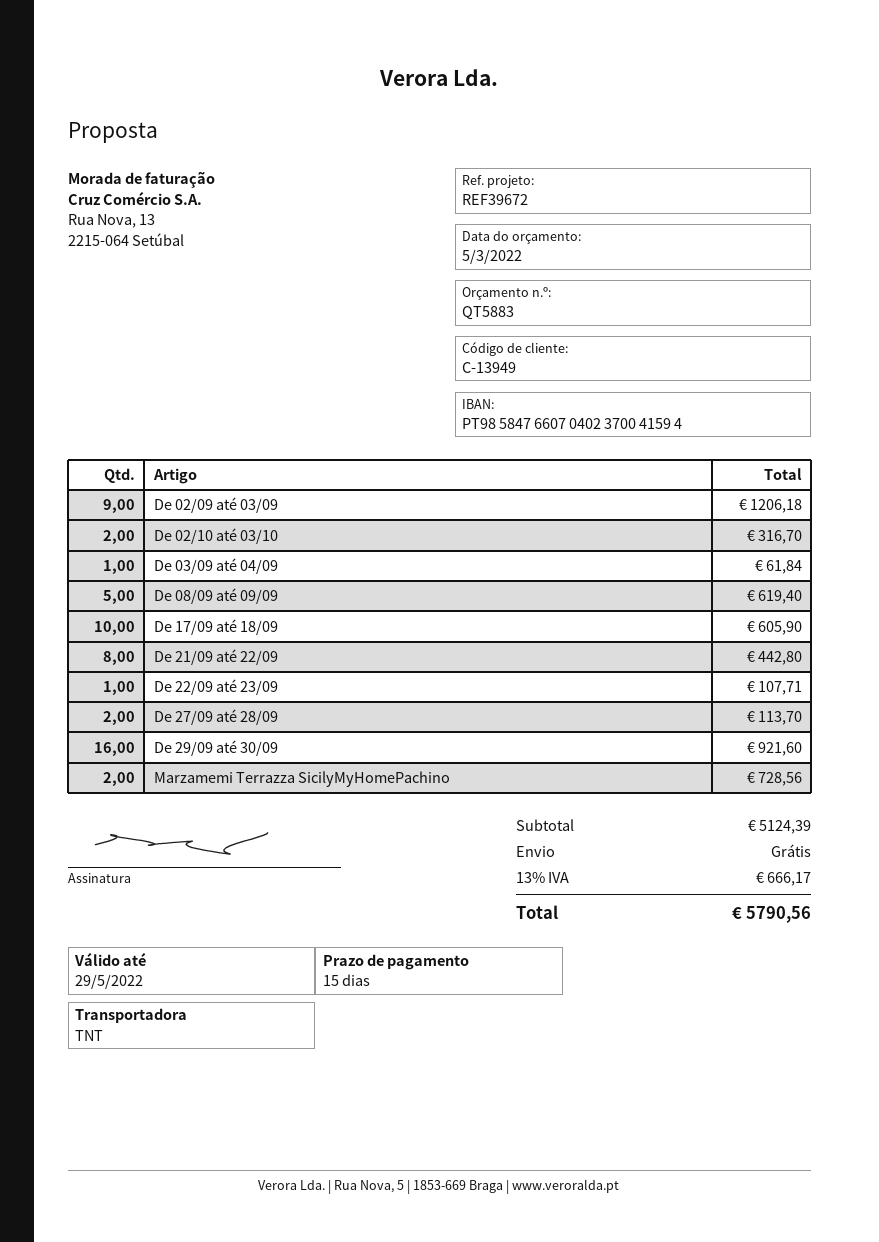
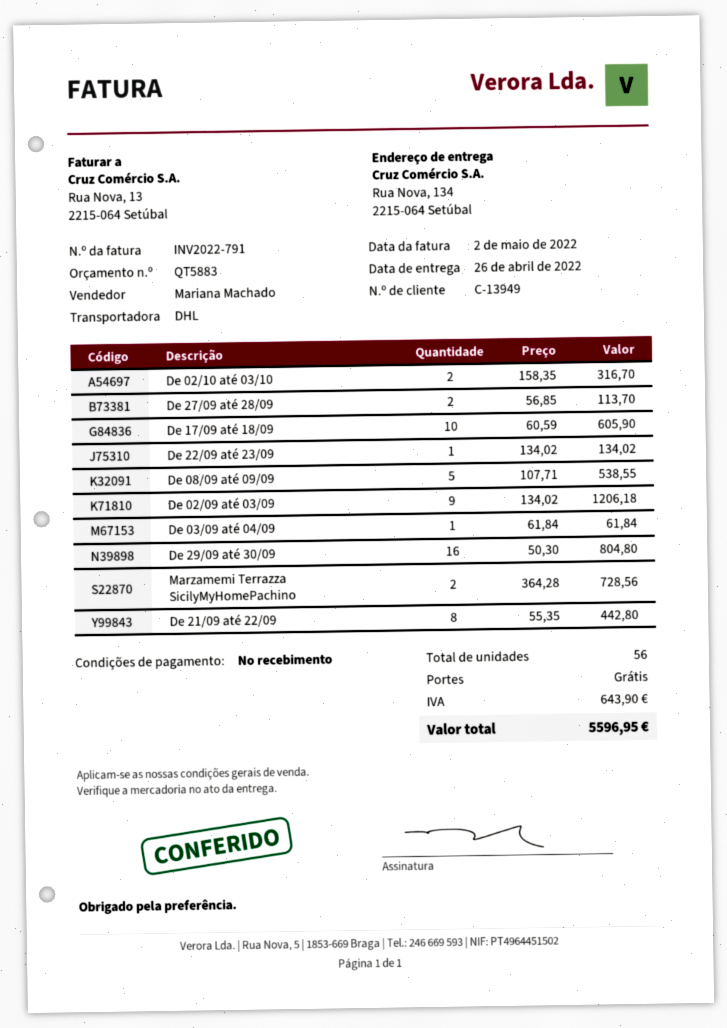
payment terms: 15 days -> on receipt
shipping method: TNT -> DHL
De 08/09 até 09/09: 5 for 619.40 -> 5 for 538.55
De 22/09 até 23/09: 1 for 107.71 -> 1 for 134.02
De 29/09 até 30/09: 16 for 921.60 -> 16 for 804.80
tax: 666.17 -> 643.90
total: 5790.56 -> 5596.95

